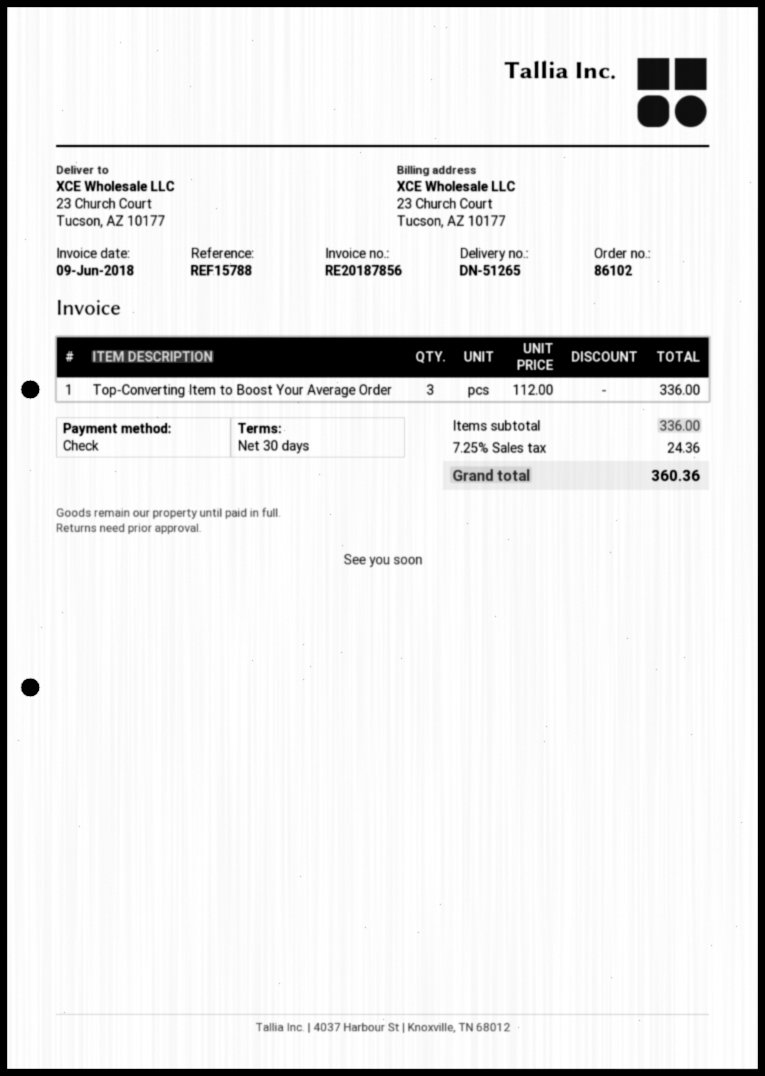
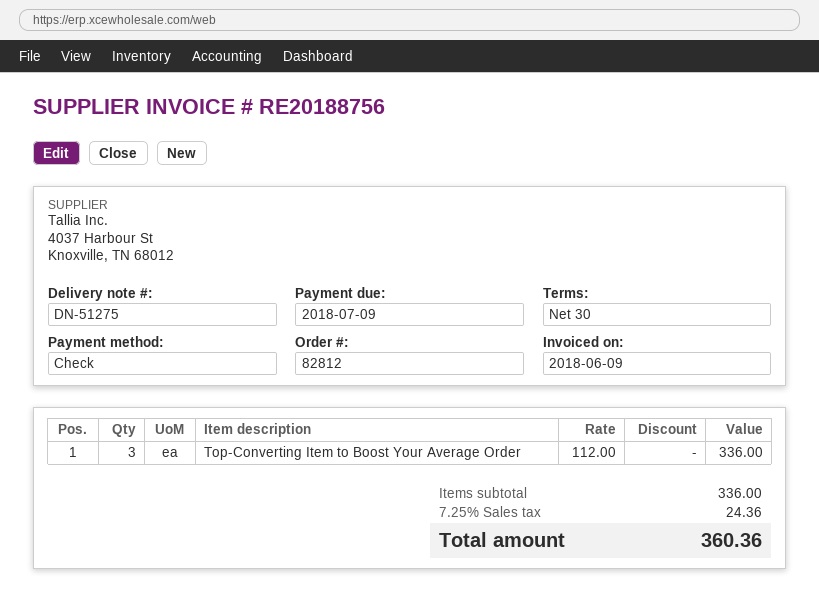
order number: 86102 -> 82812
delivery note number: DN-51265 -> DN-51275
invoice number: RE20187856 -> RE20188756

